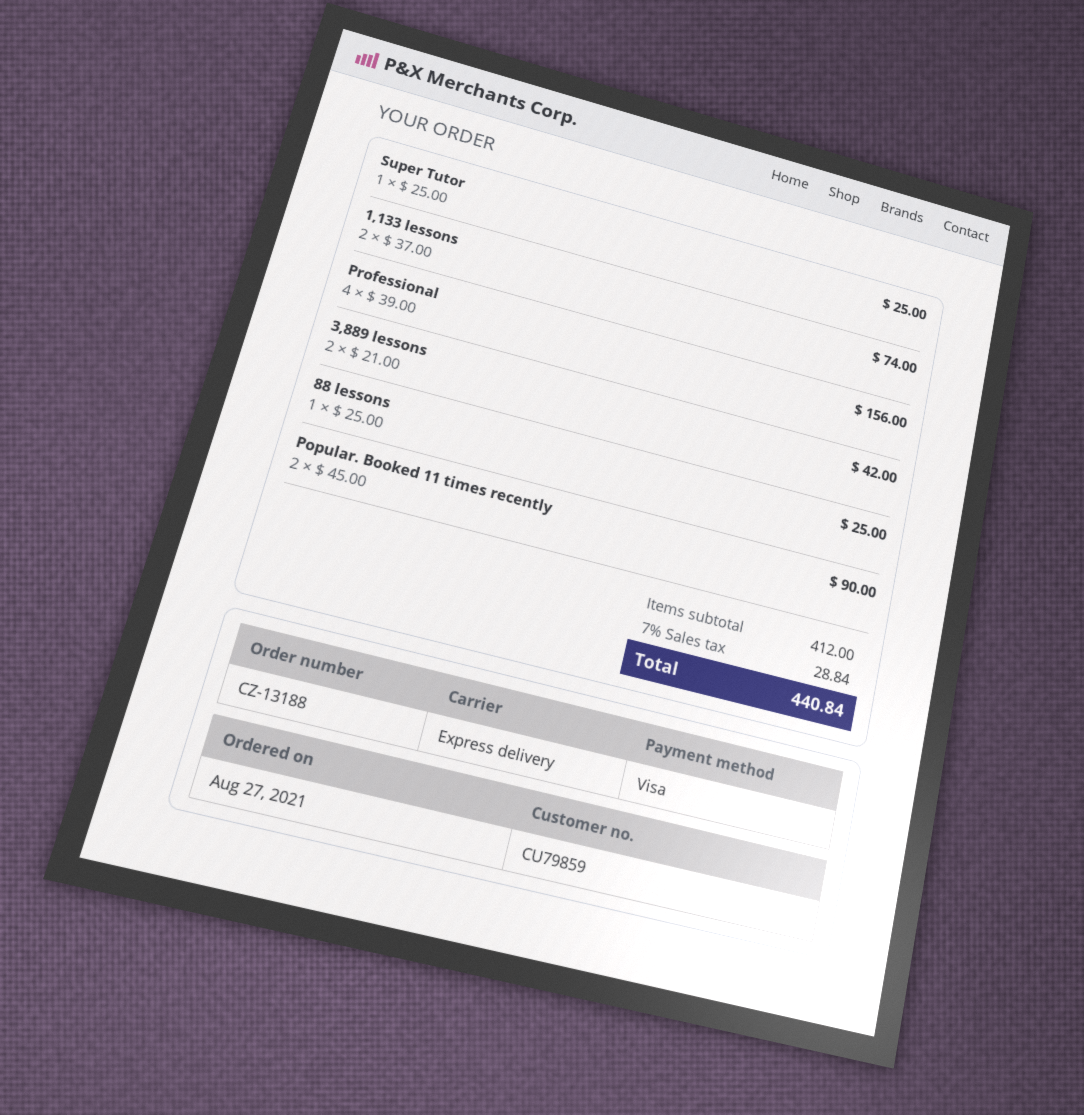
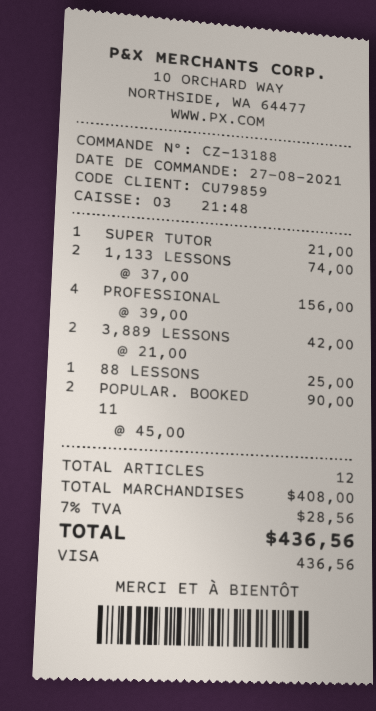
Super Tutor: 1 x 25.00 = 25.00 -> 1 x 21.00 = 21.00
subtotal: 412.00 -> 408.00
tax: 7% = 28.84 -> 7% = 28.56
total: 440.84 -> 436.56

